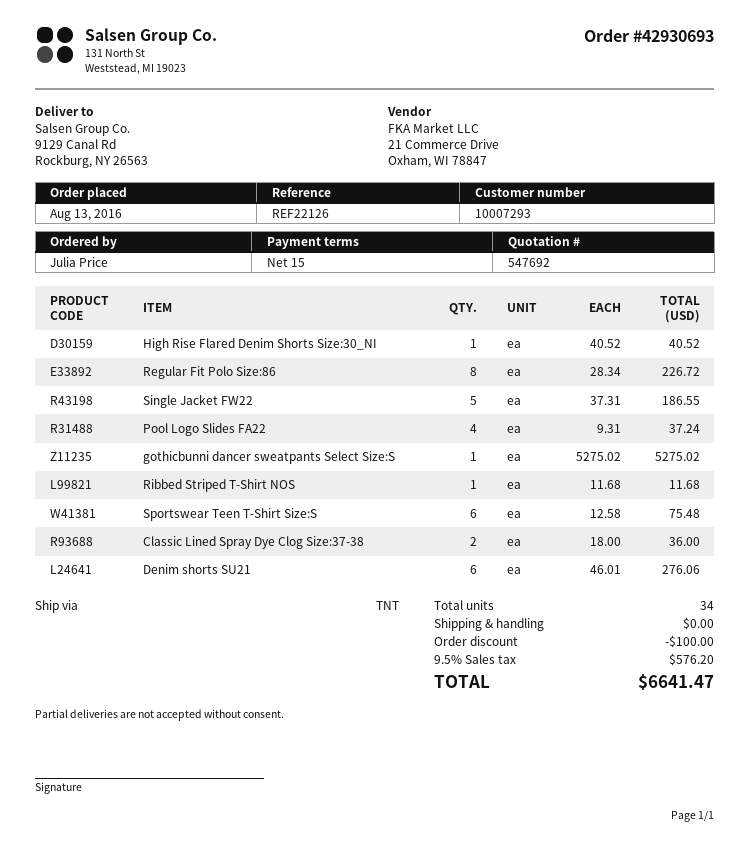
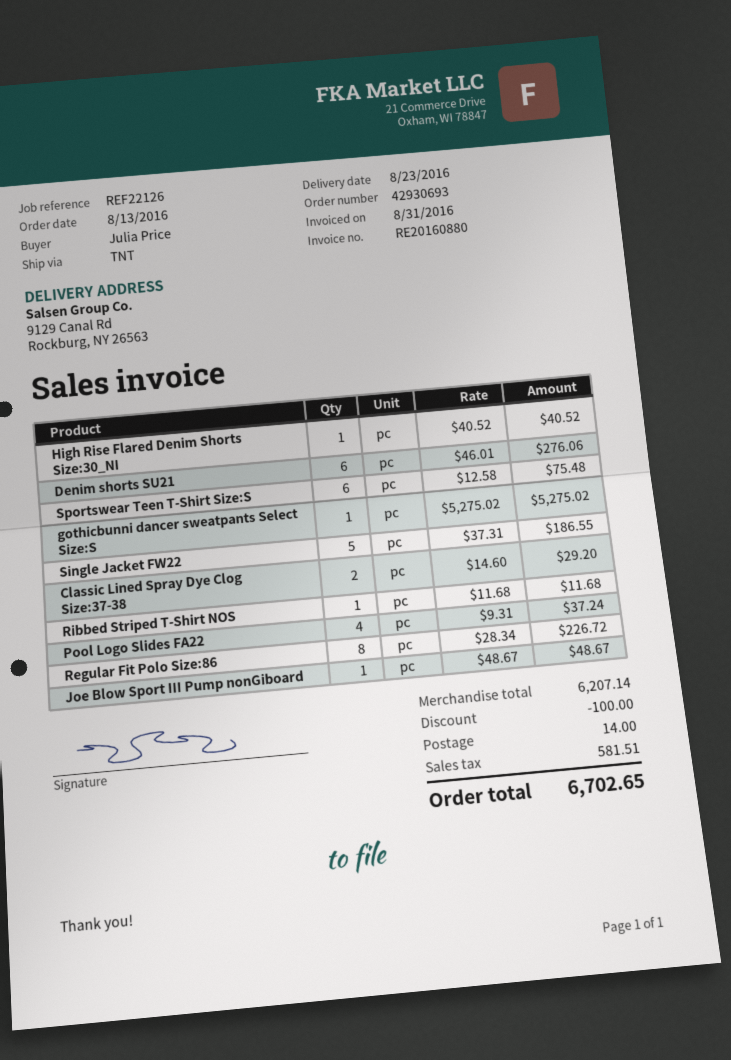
Classic Lined Spray Dye Clog Size:37-38: 2 x 18.00 = 36.00 -> 2 x 14.60 = 29.20
Joe Blow Sport III Pump nonGiboard: none -> 1 x 48.67 = 48.67
shipping: 0.00 -> 14.00
tax: 576.20 -> 581.51
total: 6641.47 -> 6702.65

